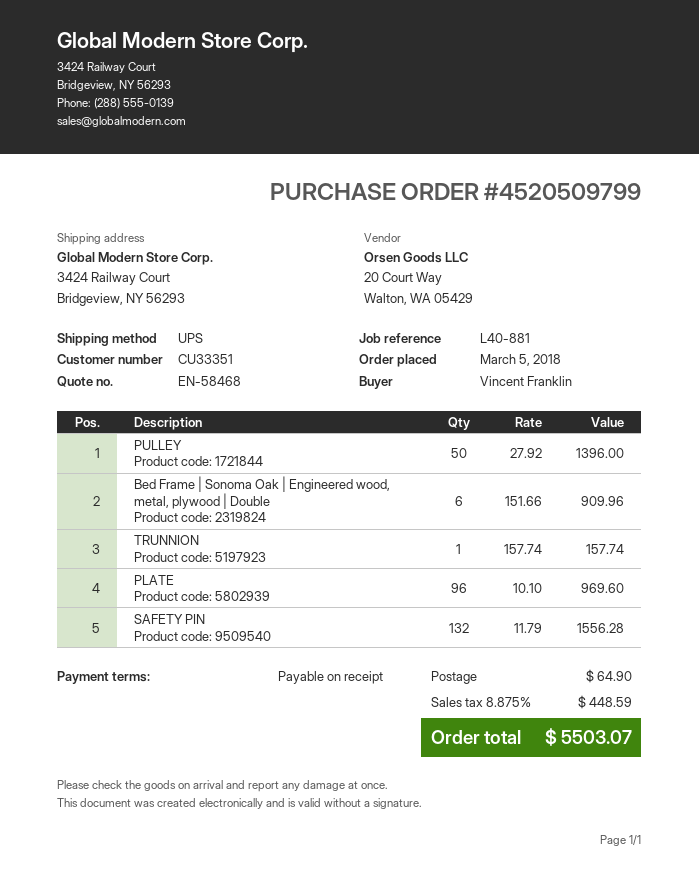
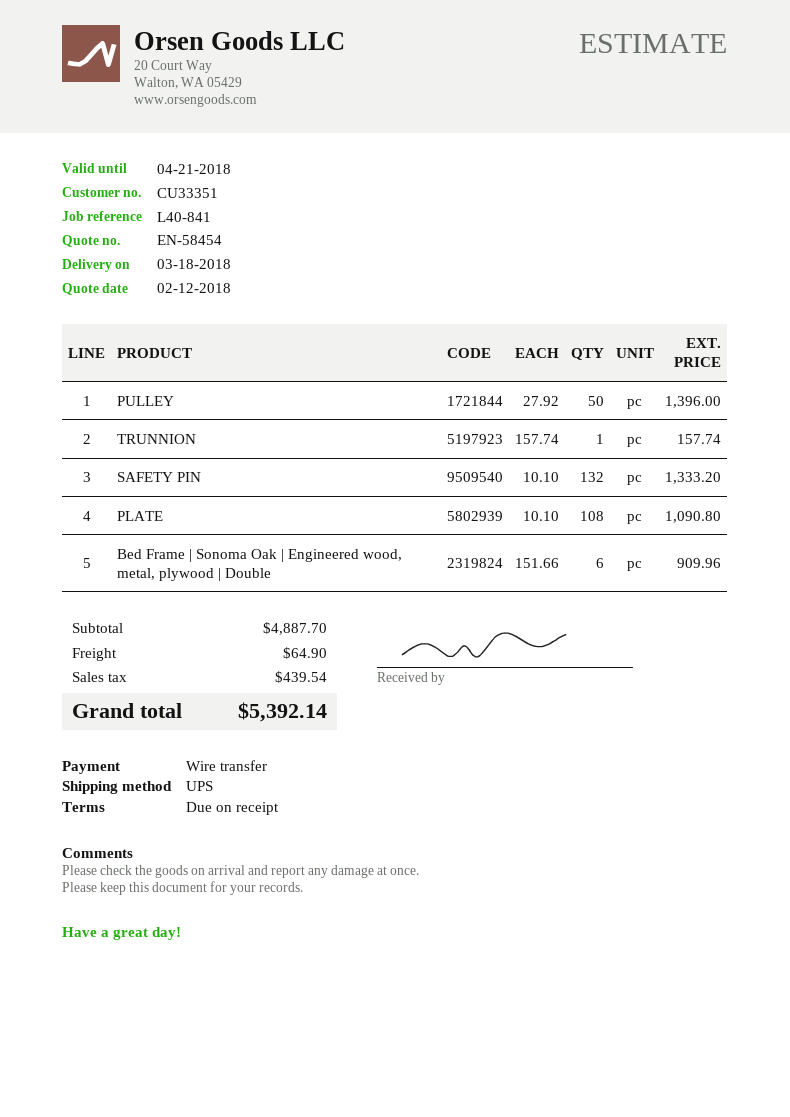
quote number: EN-58468 -> EN-58454
reference: L40-881 -> L40-841
PLATE: 96 x 10.10 = 969.60 -> 108 x 10.10 = 1090.80
SAFETY PIN: 132 x 11.79 = 1556.28 -> 132 x 10.10 = 1333.20
tax: 448.59 -> 439.54
total: 5503.07 -> 5392.14

